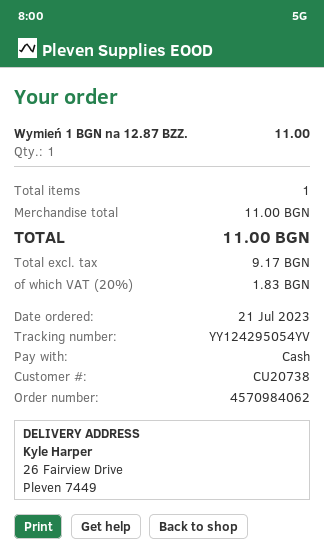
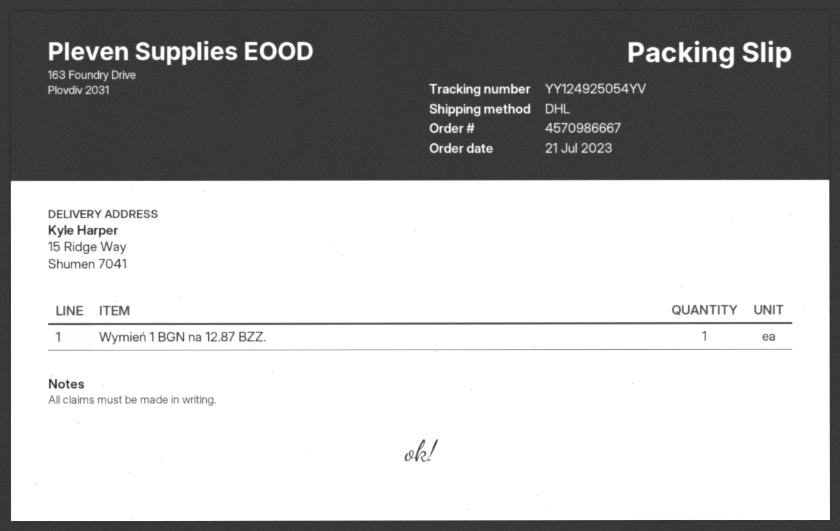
order number: 4570984062 -> 4570986667
tracking number: YY124295054YV -> YY124925054YV
ship to: 26 Fairview Drive, Pleven 7449 -> 15 Ridge Way, Shumen 7041

